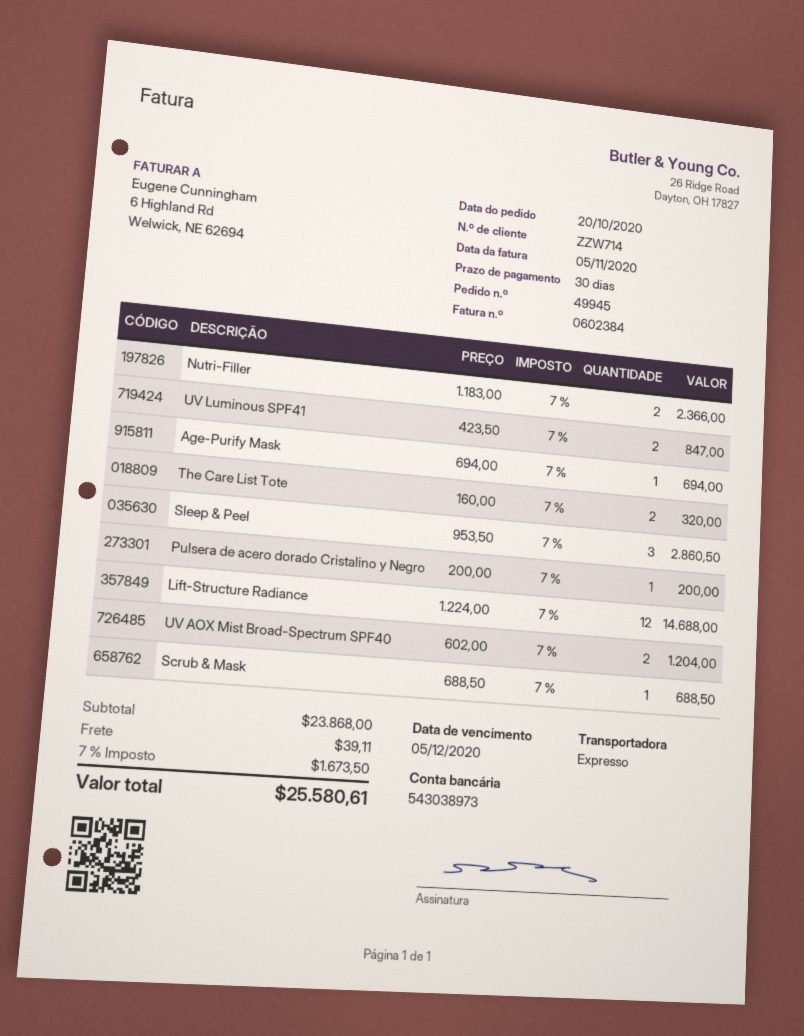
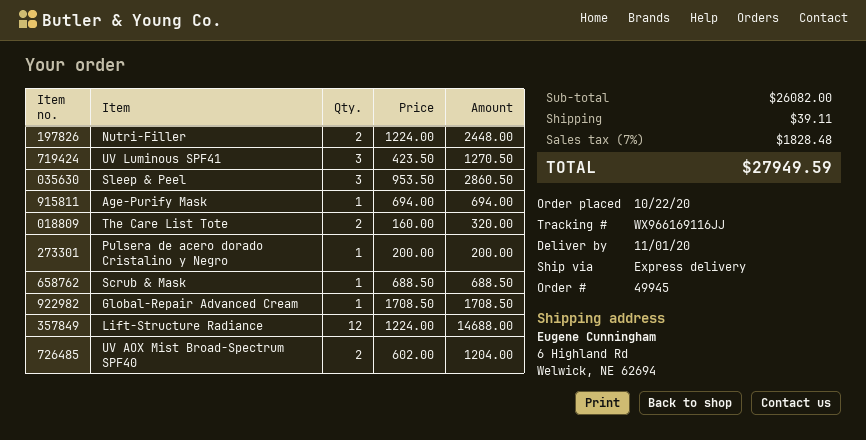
order date: 2020-10-20 -> 2020-10-22
Nutri-Filler: 2 x 1183.00 = 2366.00 -> 2 x 1224.00 = 2448.00
UV Luminous SPF41: 2 x 423.50 = 847.00 -> 3 x 423.50 = 1270.50
Global-Repair Advanced Cream: none -> 1 x 1708.50 = 1708.50
subtotal: 23868.00 -> 26082.00
tax: 7% = 1673.50 -> 7% = 1828.48
total: 25580.61 -> 27949.59

